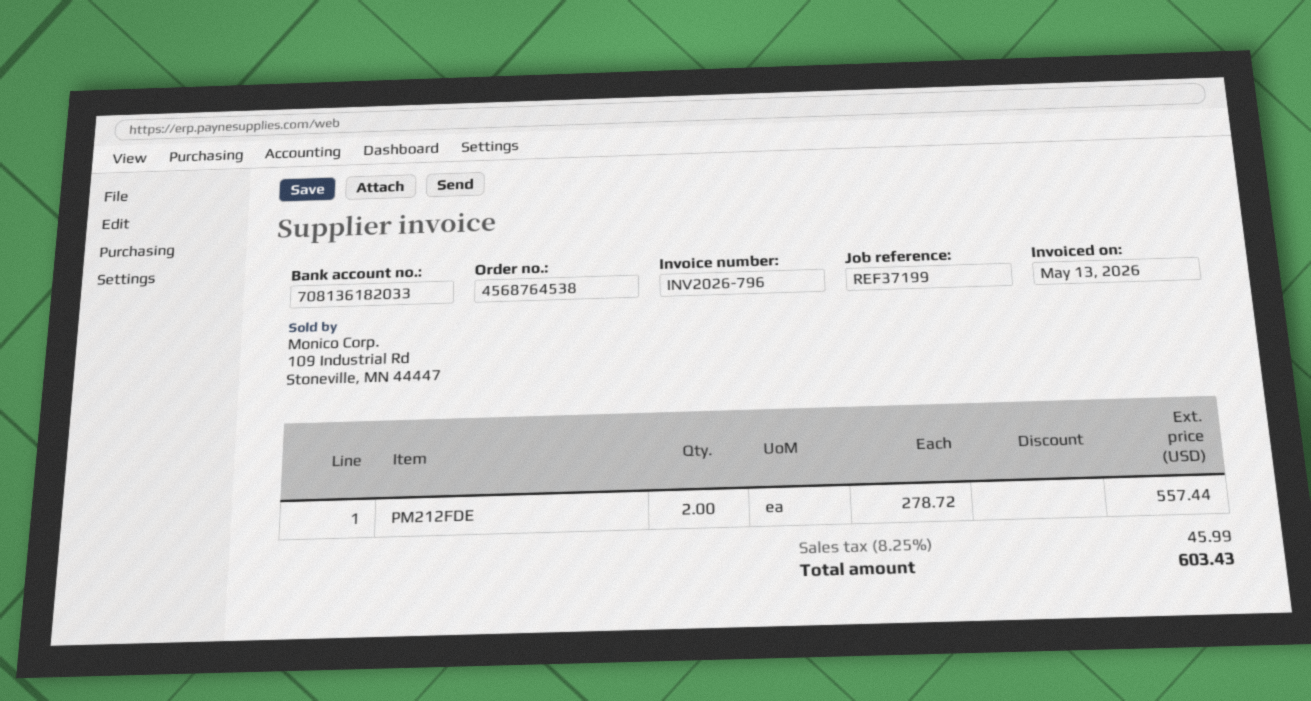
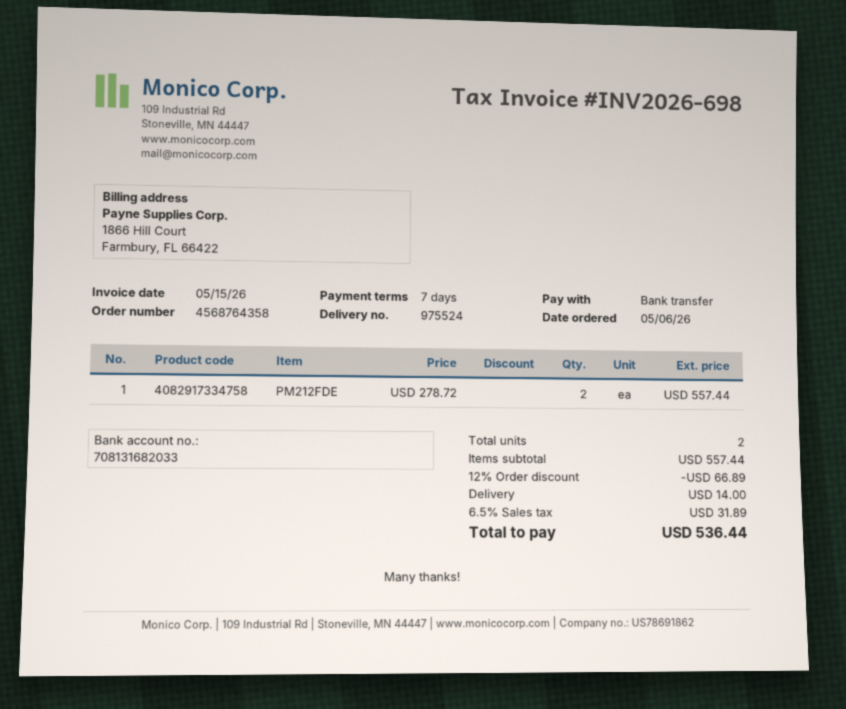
order number: 4568764538 -> 4568764358
invoice number: INV2026-796 -> INV2026-698
invoice date: 2026-05-13 -> 2026-05-15
bank account: 708136182033 -> 708131682033
discount: none -> 12% = 66.89
shipping: none -> 14.00
tax: 8.25% = 45.99 -> 6.5% = 31.89
total: 603.43 -> 536.44

